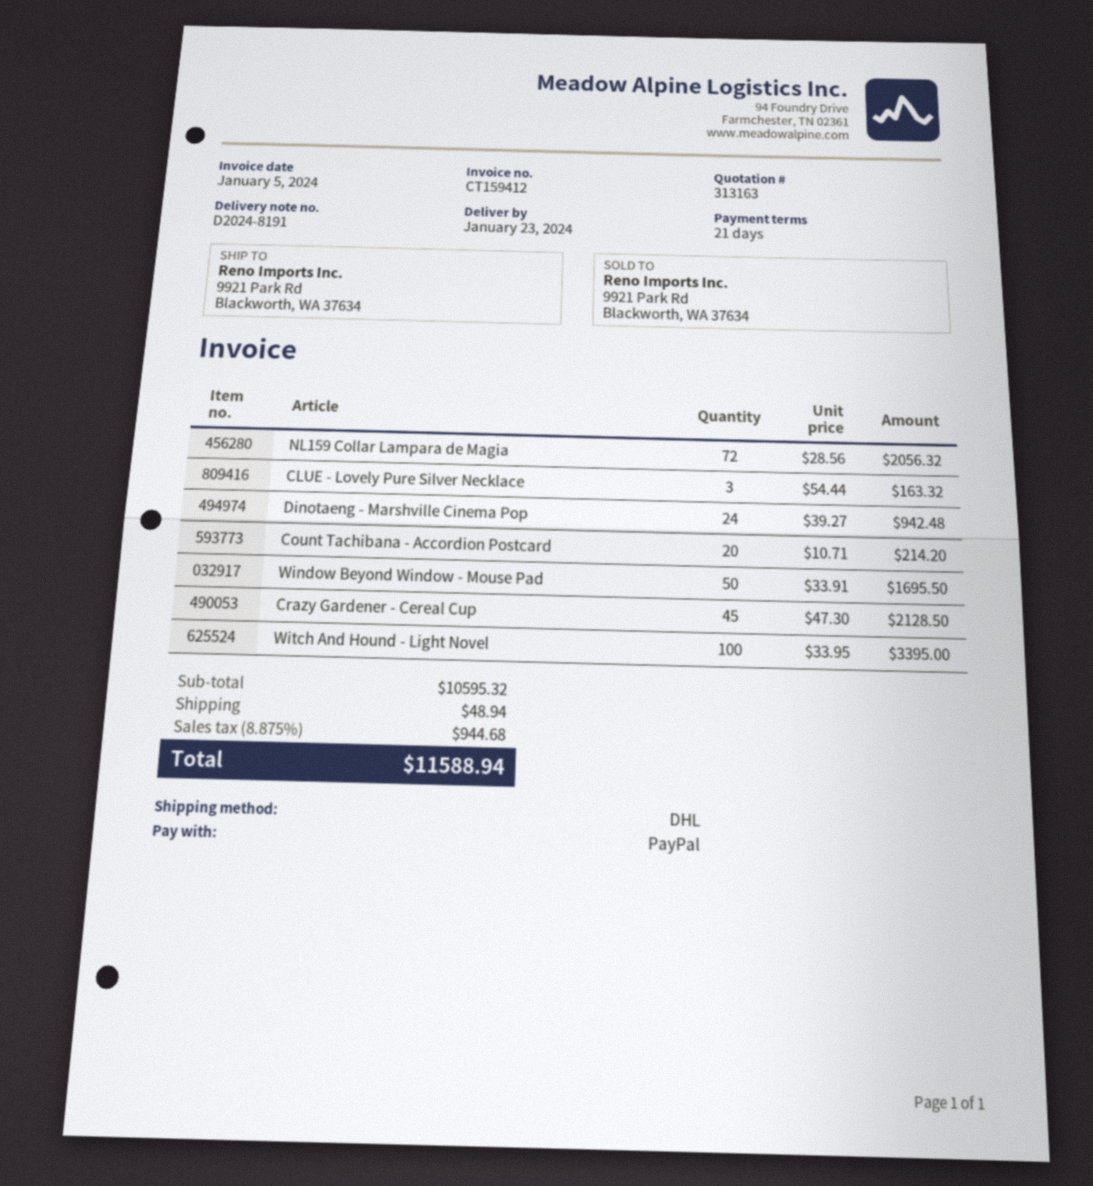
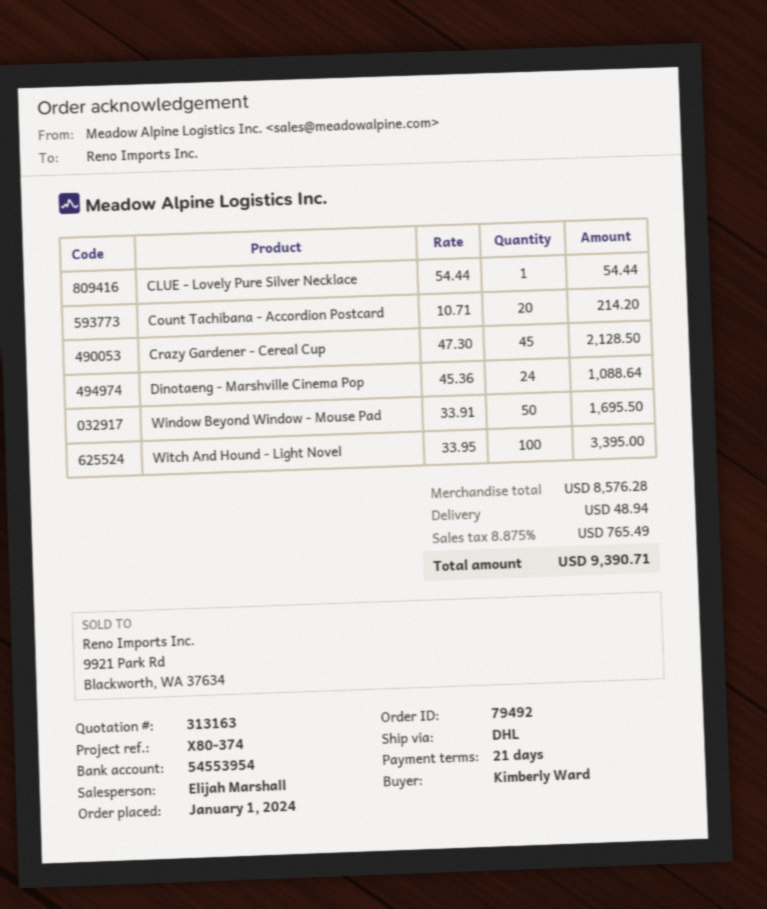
NL159 Collar Lampara de Magia: 72 x 28.56 = 2056.32 -> none
CLUE - Lovely Pure Silver Necklace: 3 x 54.44 = 163.32 -> 1 x 54.44 = 54.44
Dinotaeng - Marshville Cinema Pop: 24 x 39.27 = 942.48 -> 24 x 45.36 = 1088.64
subtotal: 10595.32 -> 8576.28
tax: 8.875% = 944.68 -> 8.875% = 765.49
total: 11588.94 -> 9390.71

